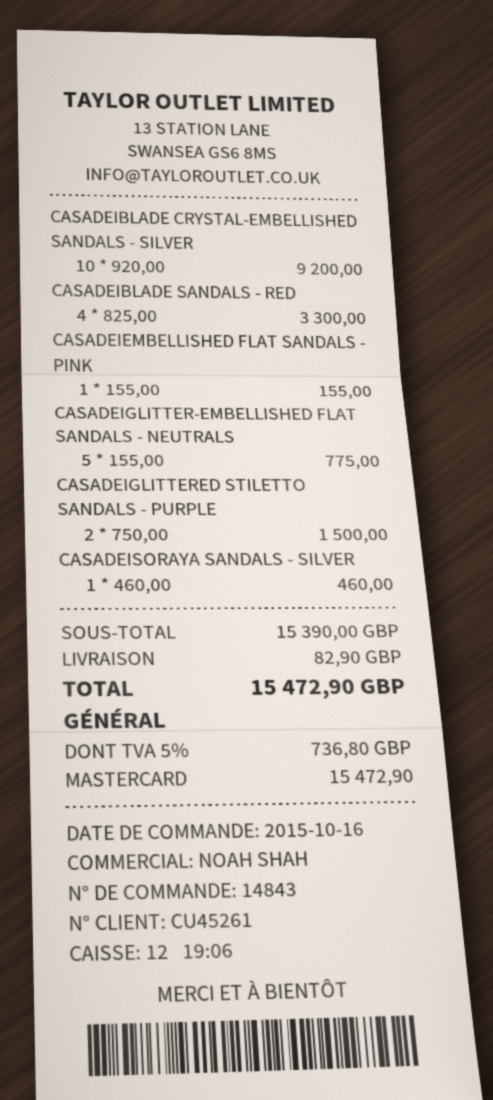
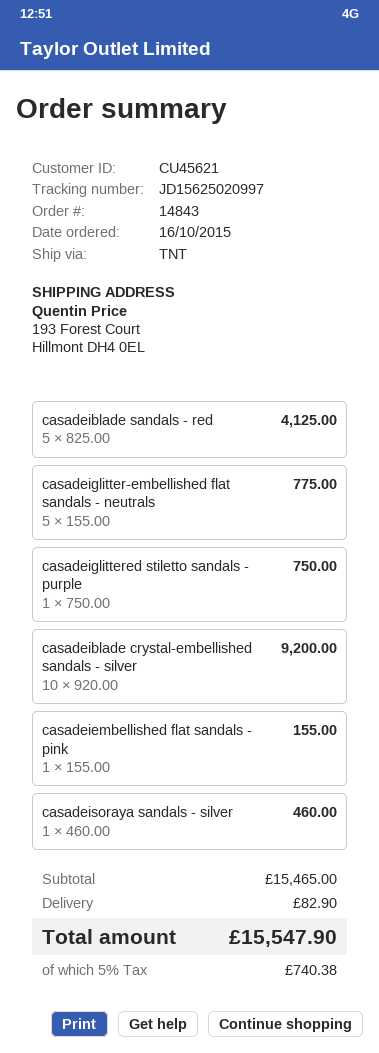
customer number: CU45261 -> CU45621
CASADEIBLADE SANDALS - RED: 4 x 825.00 = 3300.00 -> 5 x 825.00 = 4125.00
CASADEIGLITTERED STILETTO SANDALS - PURPLE: 2 x 750.00 = 1500.00 -> 1 x 750.00 = 750.00
subtotal: 15390.00 -> 15465.00
tax: 5% = 736.80 -> 5% = 740.38
total: 15472.90 -> 15547.90

